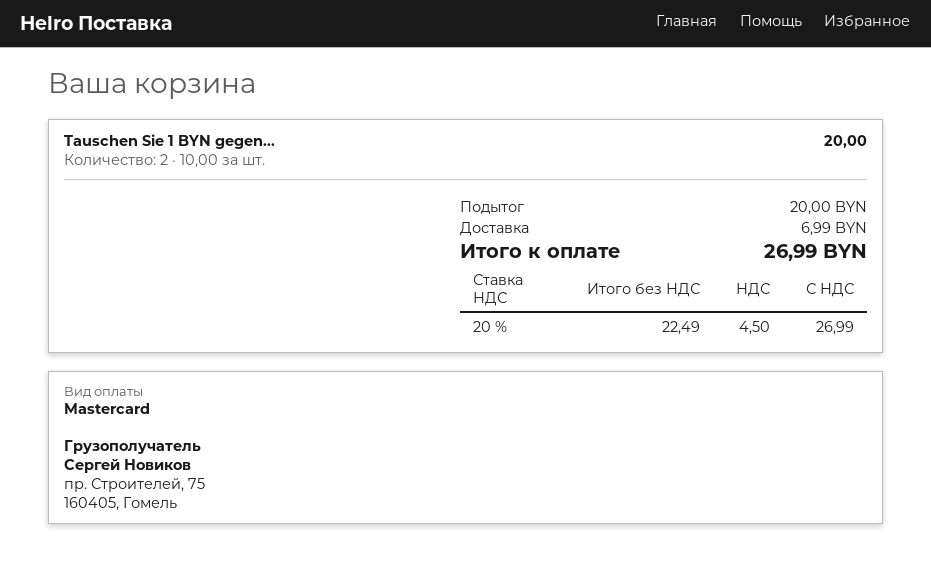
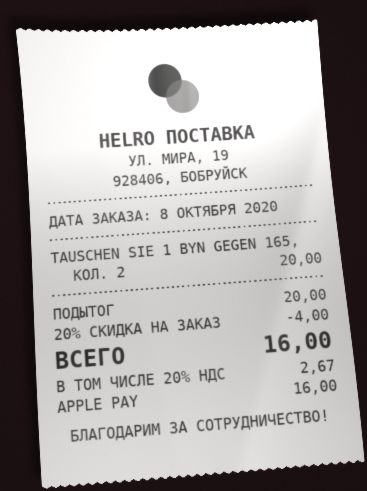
payment method: Mastercard -> Apple Pay
discount: none -> 20% = 4.00
shipping: 6.99 -> none
tax: 20% = 4.50 -> 20% = 2.67
total: 26.99 -> 16.00

